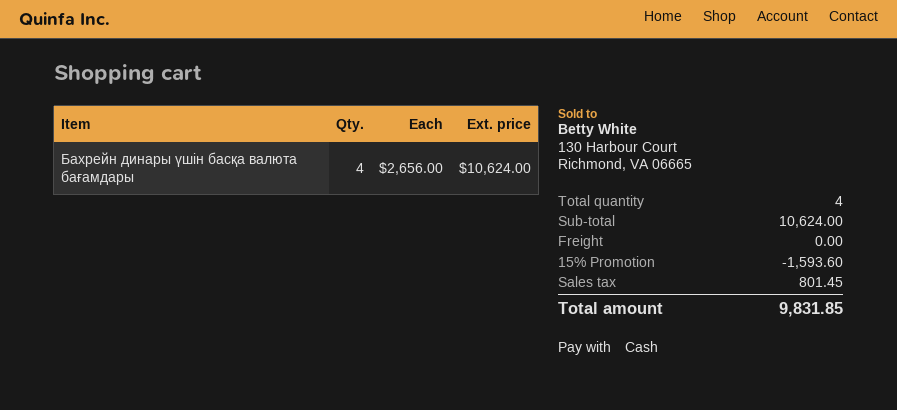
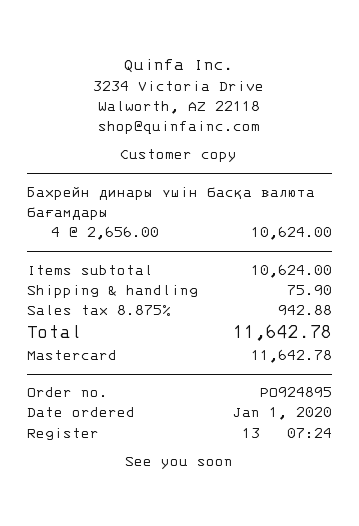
payment method: cash -> Mastercard
discount: 15% = 1593.60 -> none
shipping: 0.00 -> 75.90
tax: 801.45 -> 942.88
total: 9831.85 -> 11642.78

